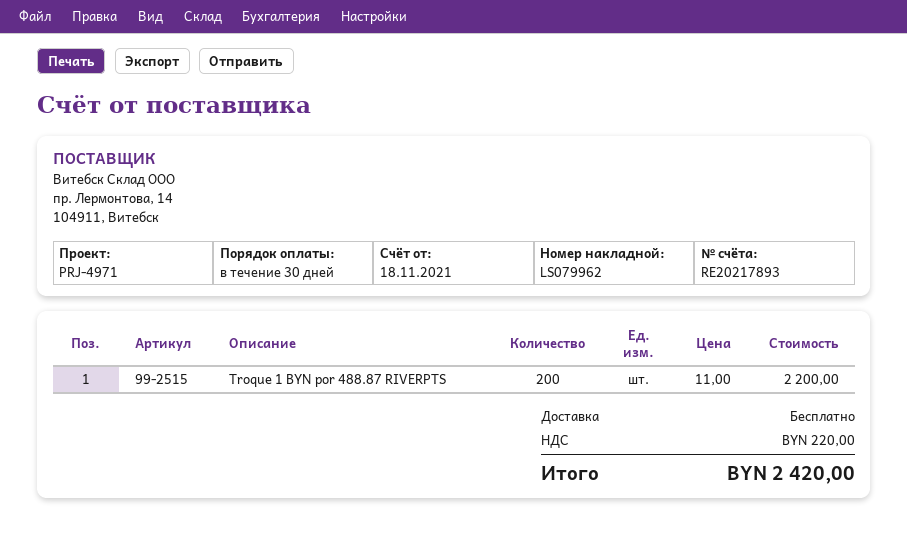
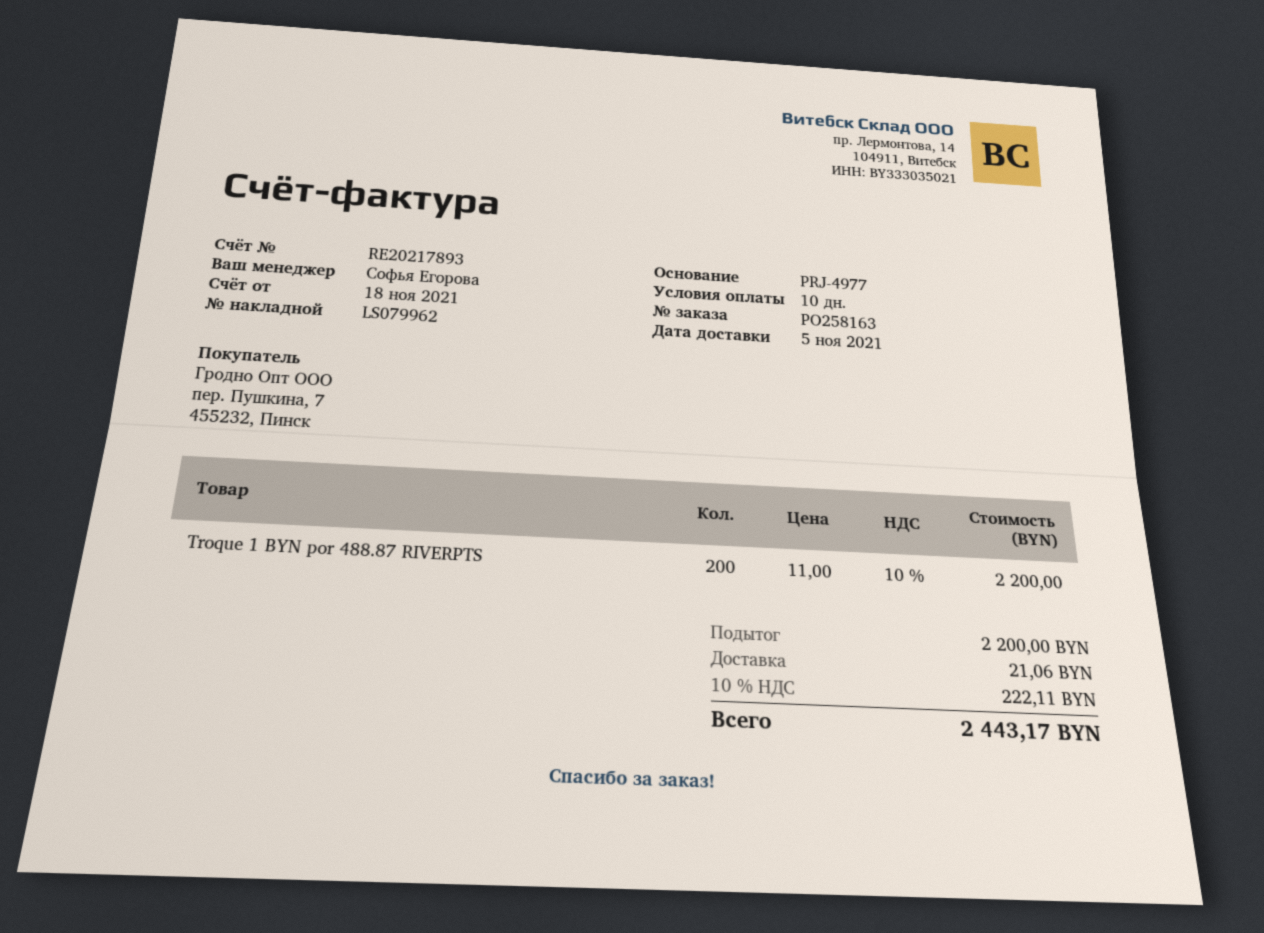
payment terms: 30 days -> 10 days
reference: PRJ-4971 -> PRJ-4977
shipping: 0.00 -> 21.06
tax: 220.00 -> 222.11
total: 2420.00 -> 2443.17

